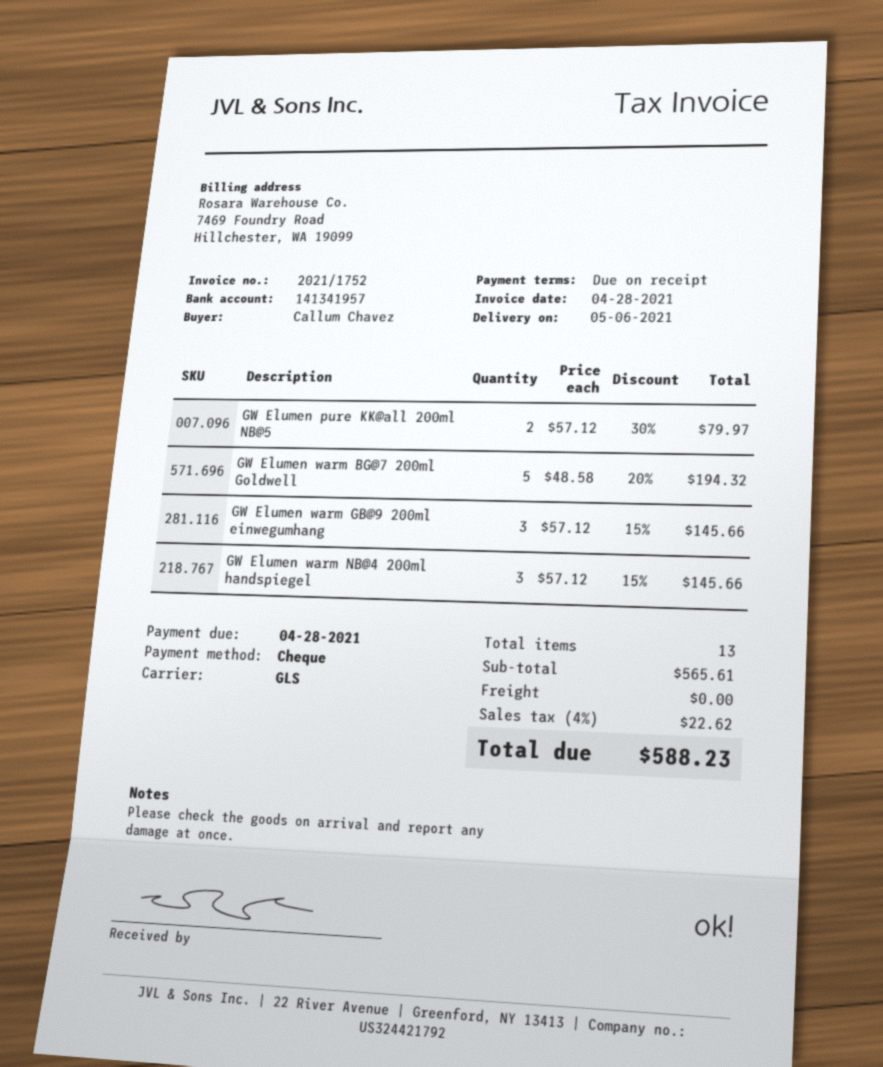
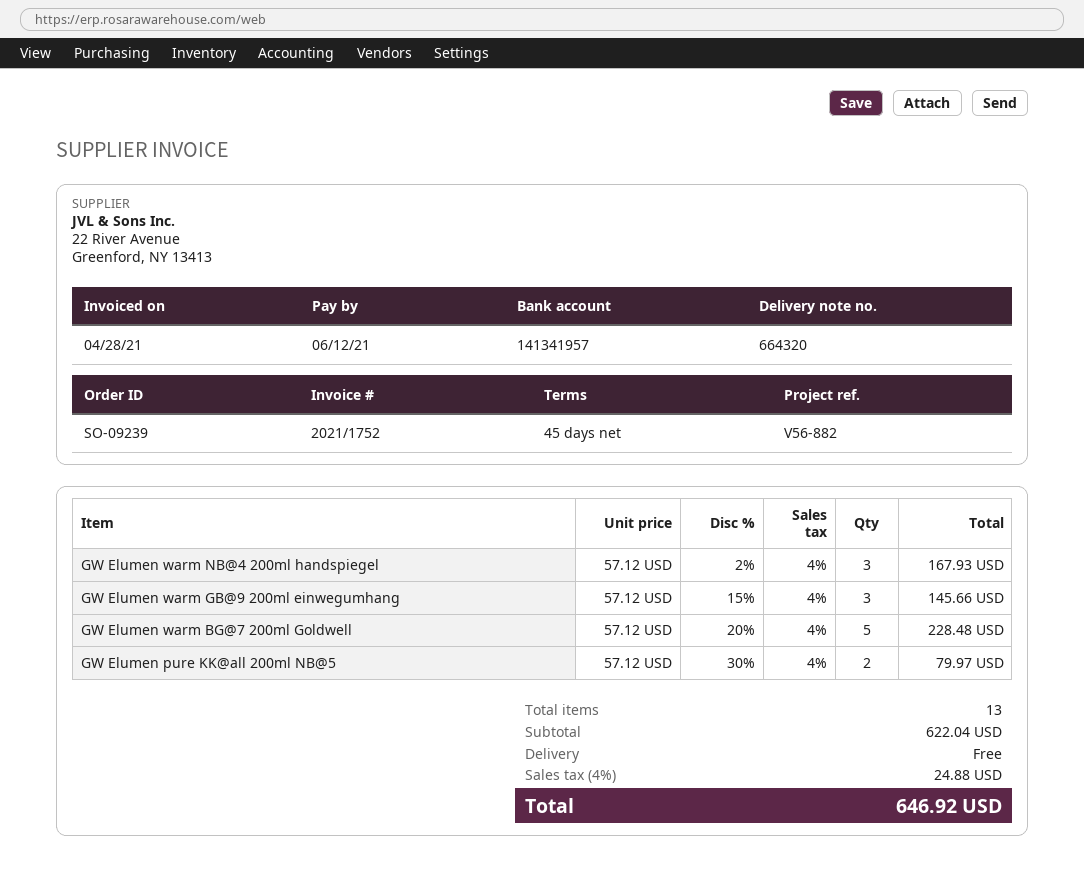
payment terms: on receipt -> 45 days
due date: 2021-04-28 -> 2021-06-12
GW Elumen warm BG@7 200ml Goldwell: 5 x 48.58 - 20% = 194.32 -> 5 x 57.12 - 20% = 228.48
GW Elumen warm NB@4 200ml handspiegel: 3 x 57.12 - 15% = 145.66 -> 3 x 57.12 - 2% = 167.93
subtotal: 565.61 -> 622.04
tax: 4% = 22.62 -> 4% = 24.88
total: 588.23 -> 646.92

